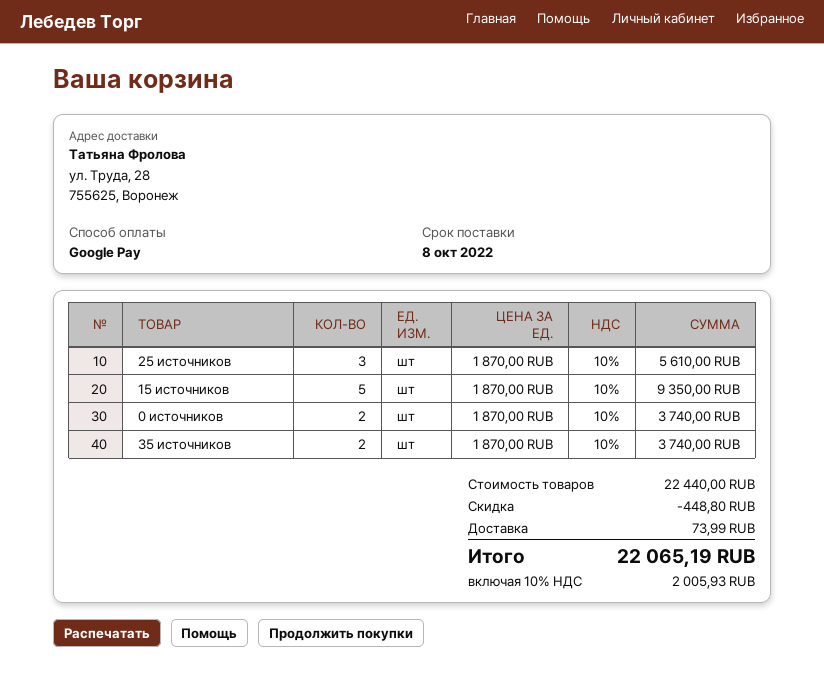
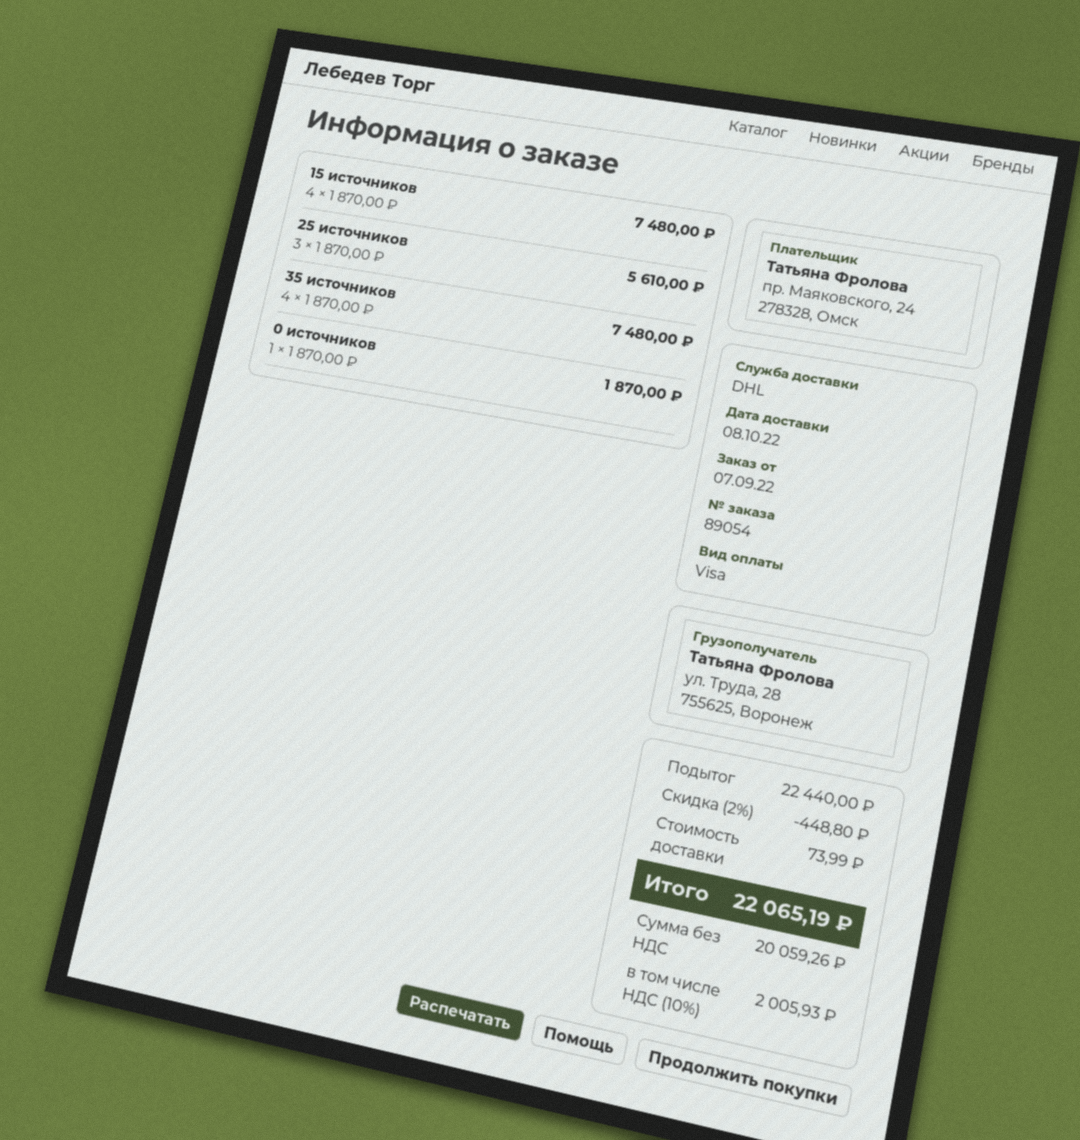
payment method: Google Pay -> Visa
15 источников: 5 x 1870.00 = 9350.00 -> 4 x 1870.00 = 7480.00
0 источников: 2 x 1870.00 = 3740.00 -> 1 x 1870.00 = 1870.00
35 источников: 2 x 1870.00 = 3740.00 -> 4 x 1870.00 = 7480.00

